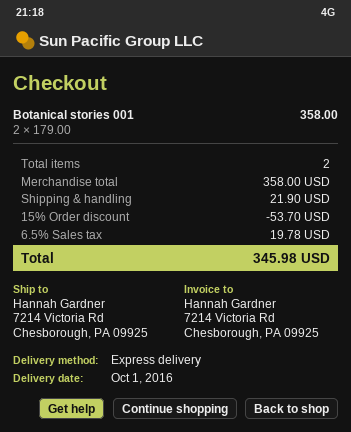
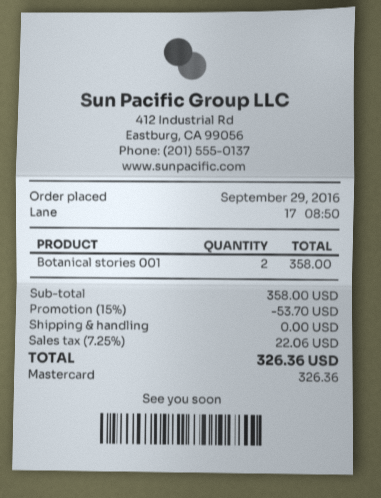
shipping: 21.90 -> 0.00
tax: 6.5% = 19.78 -> 7.25% = 22.06
total: 345.98 -> 326.36

